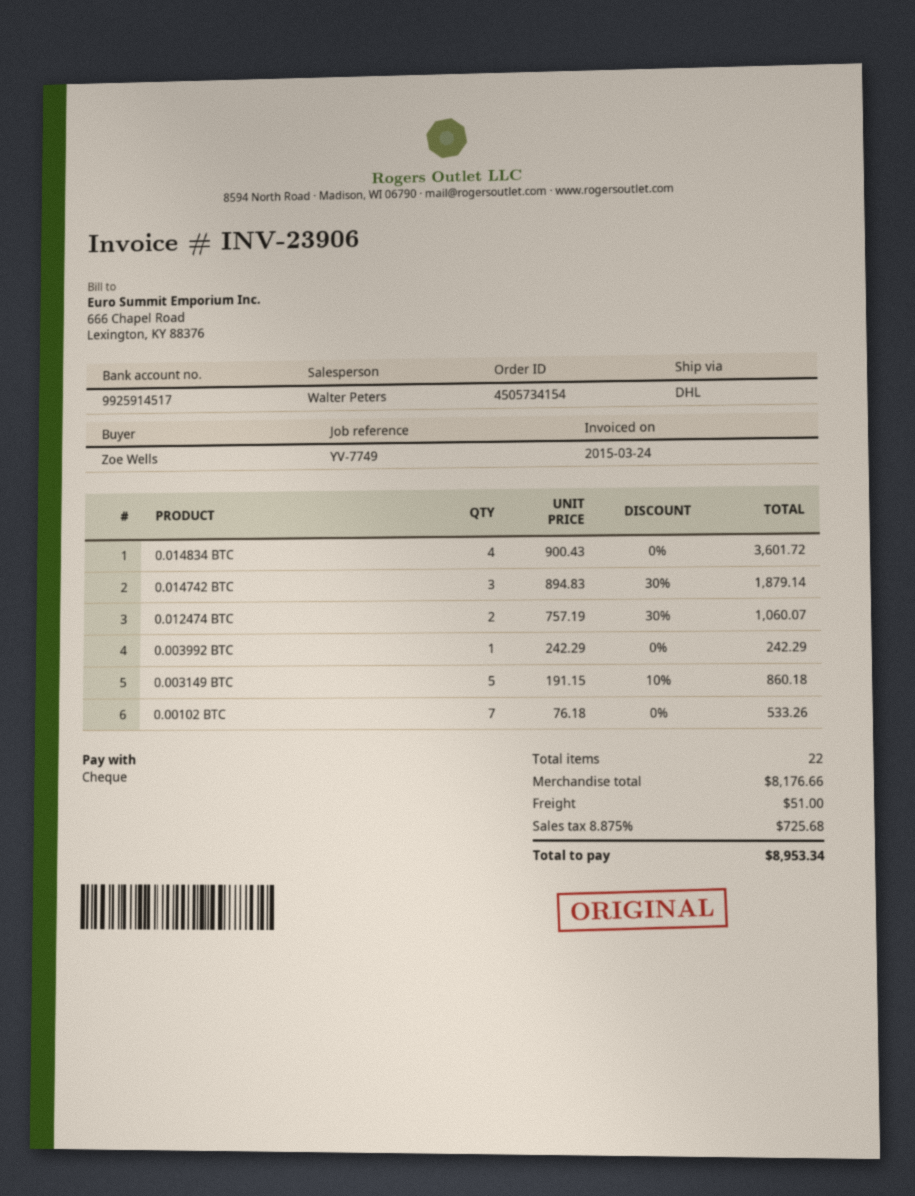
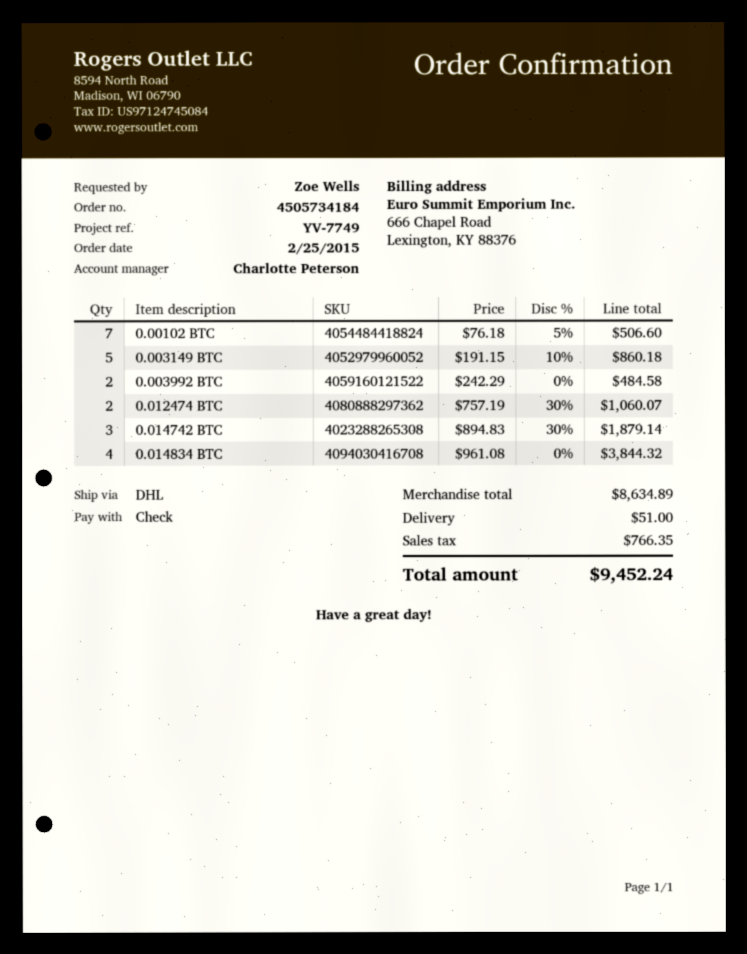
order number: 4505734154 -> 4505734184
sales rep: Walter Peters -> Charlotte Peterson
0.014834 BTC: 4 x 900.43 = 3601.72 -> 4 x 961.08 = 3844.32
0.003992 BTC: 1 x 242.29 = 242.29 -> 2 x 242.29 = 484.58
0.00102 BTC: 7 x 76.18 = 533.26 -> 7 x 76.18 - 5% = 506.60
subtotal: 8176.66 -> 8634.89
tax: 725.68 -> 766.35
total: 8953.34 -> 9452.24

